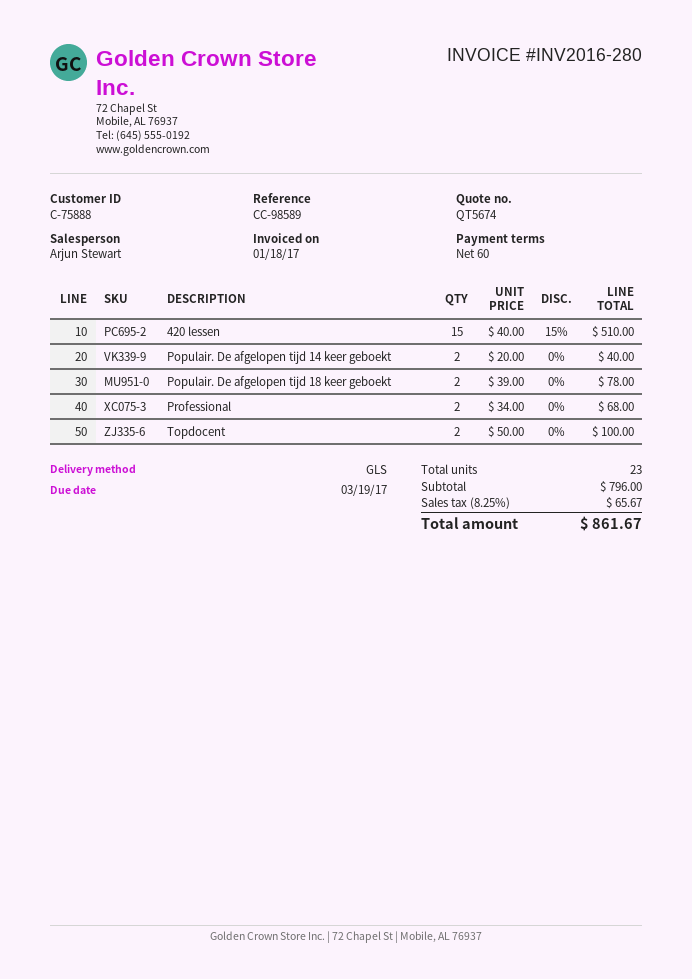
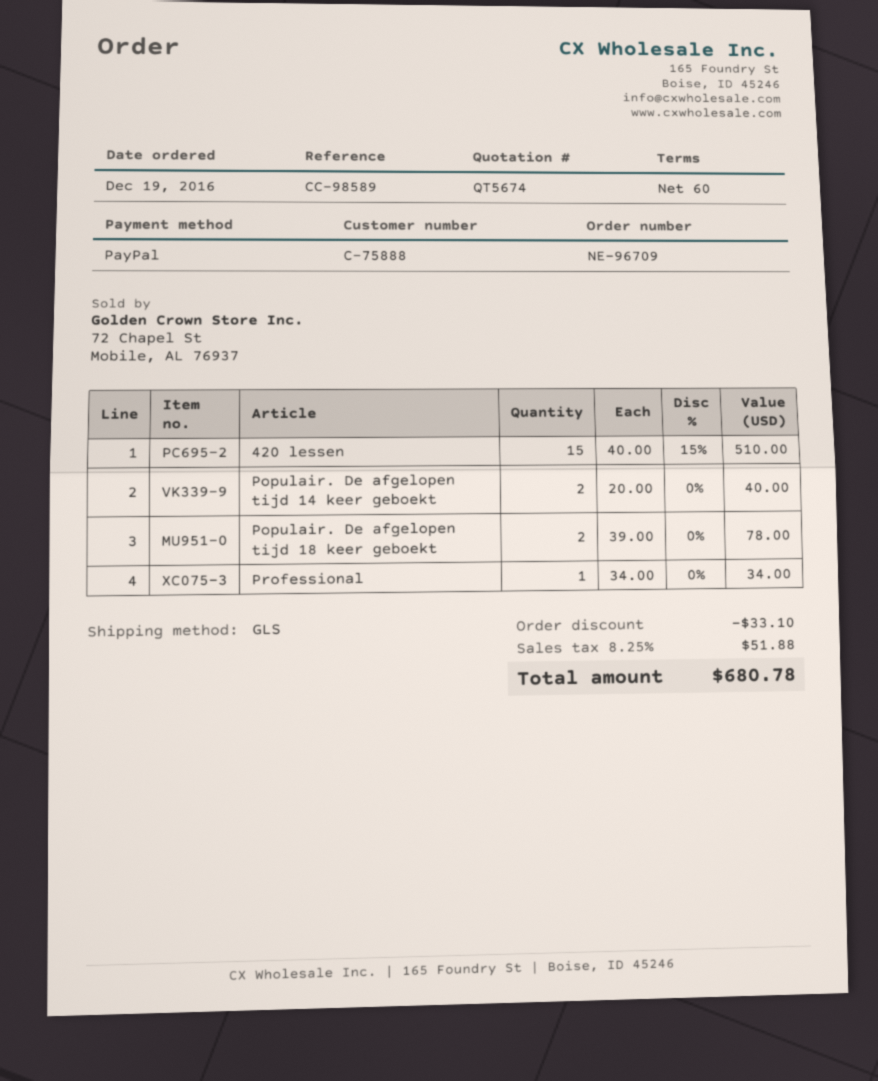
Professional: 2 x 34.00 = 68.00 -> 1 x 34.00 = 34.00
Topdocent: 2 x 50.00 = 100.00 -> none
discount: none -> 33.10
tax: 8.25% = 65.67 -> 8.25% = 51.88
total: 861.67 -> 680.78

